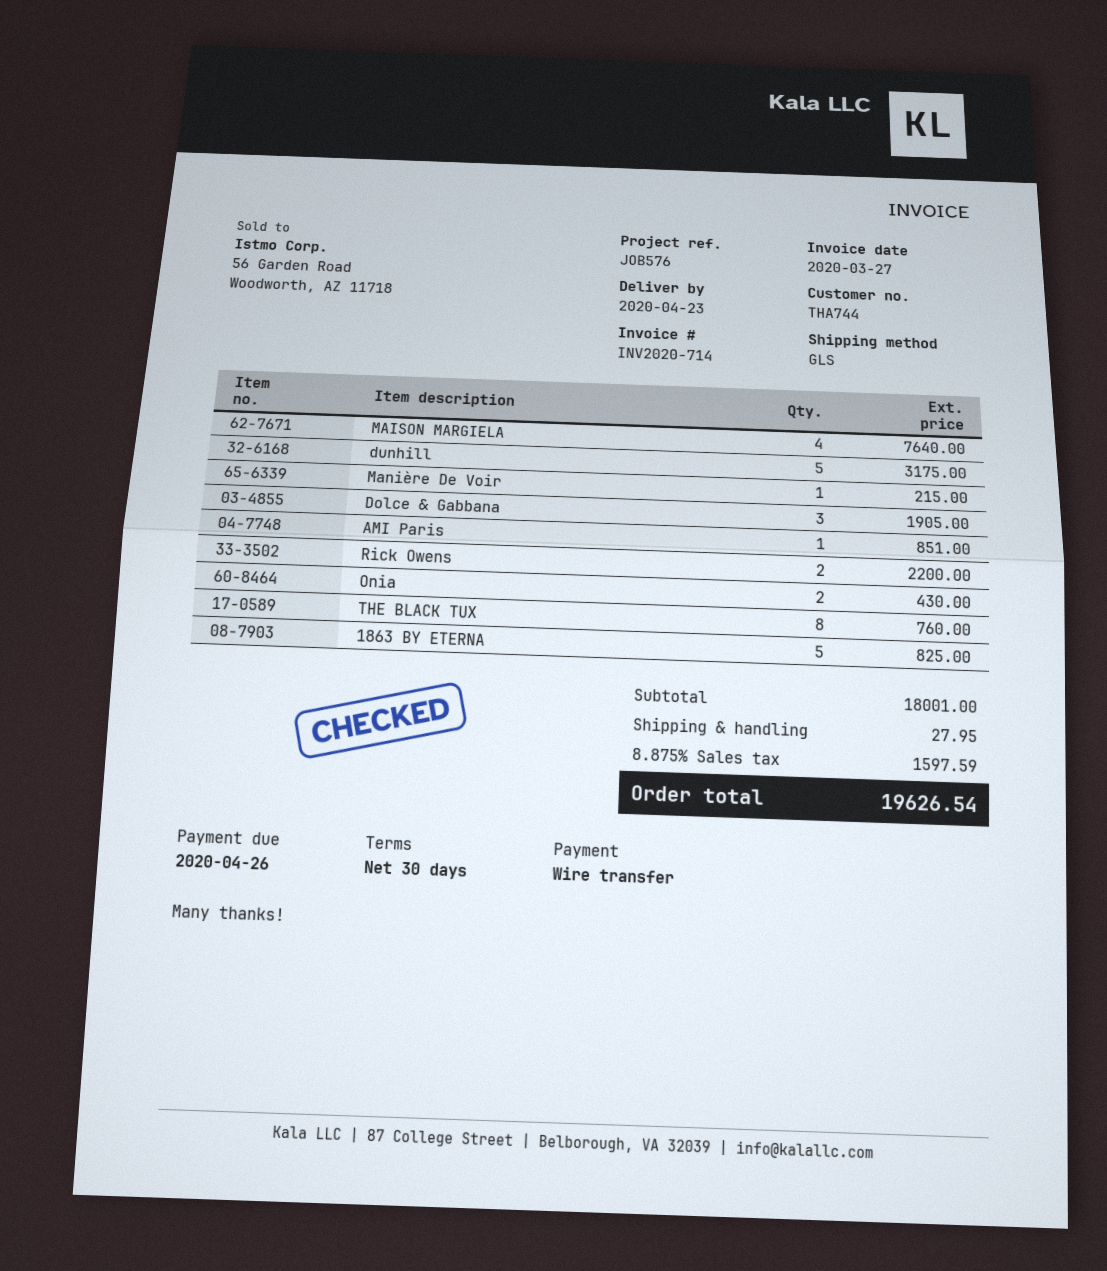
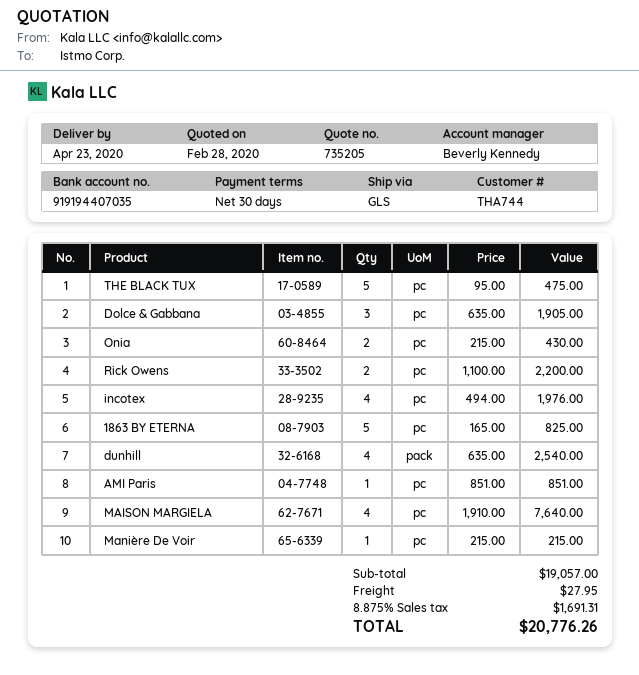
dunhill: 5 for 3175.00 -> 4 for 2540.00
THE BLACK TUX: 8 for 760.00 -> 5 for 475.00
incotex: none -> 4 for 1976.00
subtotal: 18001.00 -> 19057.00
tax: 8.875% = 1597.59 -> 8.875% = 1691.31
total: 19626.54 -> 20776.26

